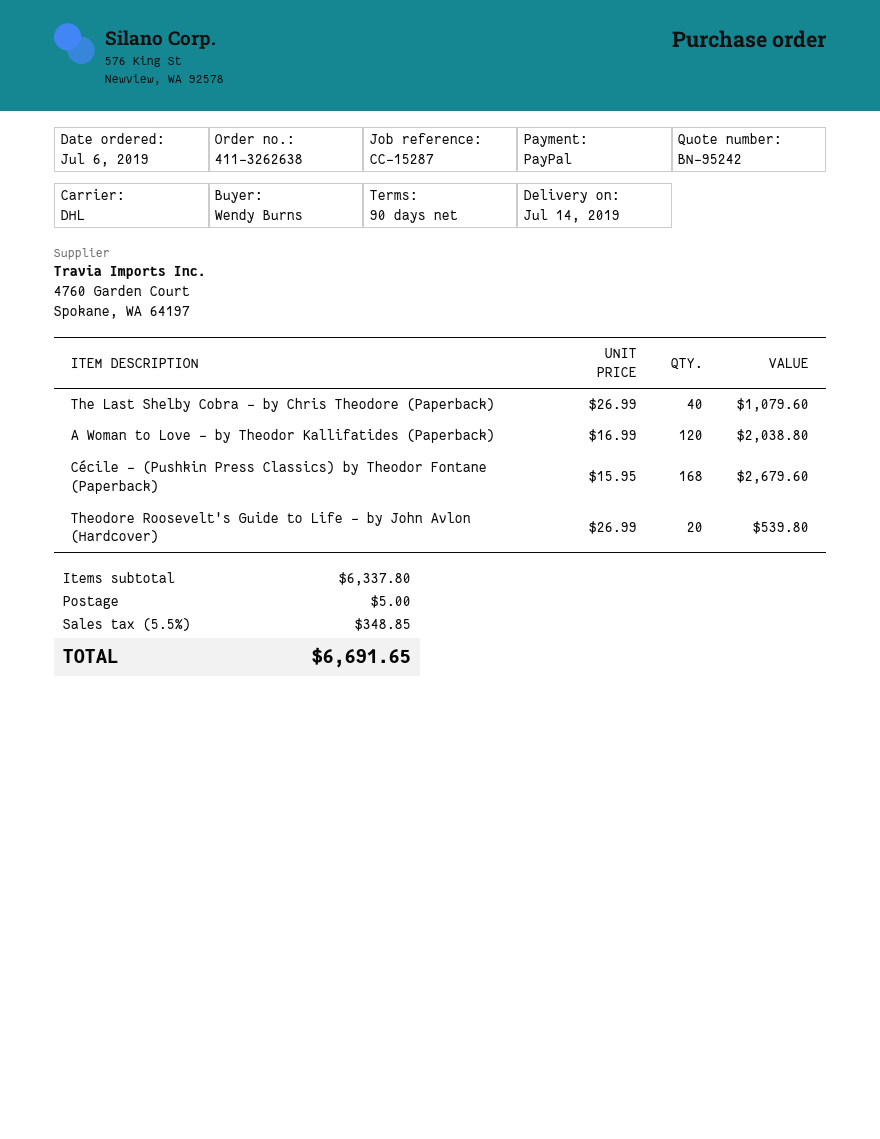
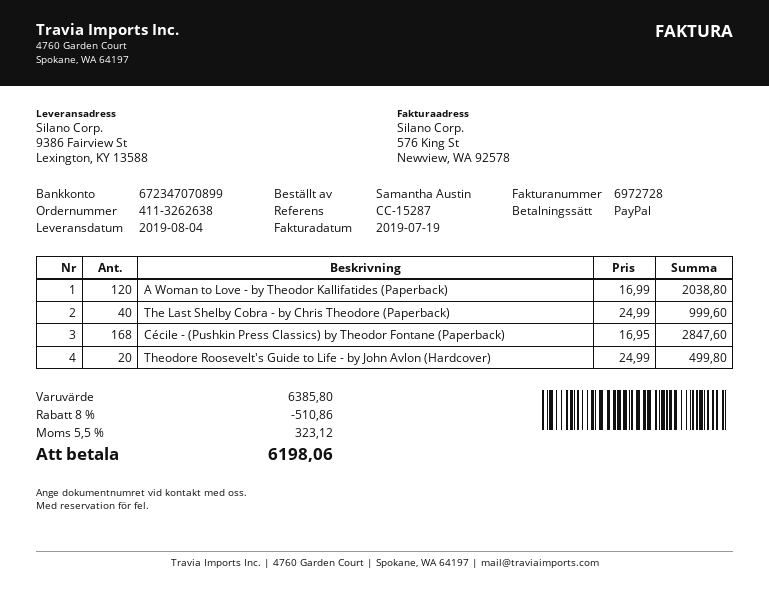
delivery date: 2019-07-14 -> 2019-08-04
ordered by: Wendy Burns -> Samantha Austin
The Last Shelby Cobra - by Chris Theodore (Paperback): 40 x 26.99 = 1079.60 -> 40 x 24.99 = 999.60
Cécile - (Pushkin Press Classics) by Theodor Fontane (Paperback): 168 x 15.95 = 2679.60 -> 168 x 16.95 = 2847.60
Theodore Roosevelt's Guide to Life - by John Avlon (Hardcover): 20 x 26.99 = 539.80 -> 20 x 24.99 = 499.80
subtotal: 6337.80 -> 6385.80
discount: none -> 8% = 510.86
shipping: 5.00 -> none
tax: 5.5% = 348.85 -> 5.5% = 323.12
total: 6691.65 -> 6198.06

